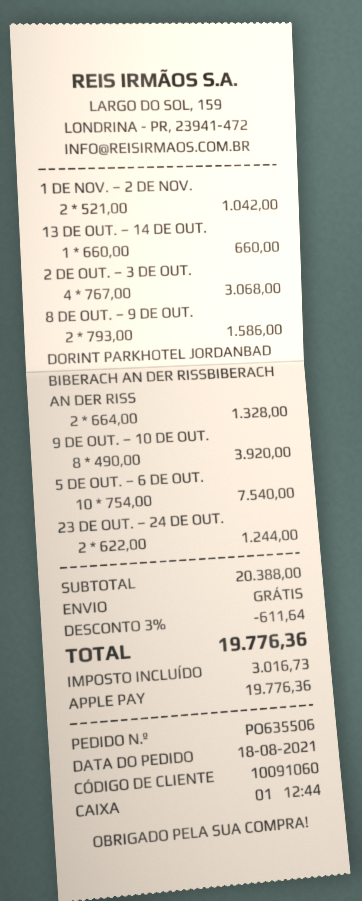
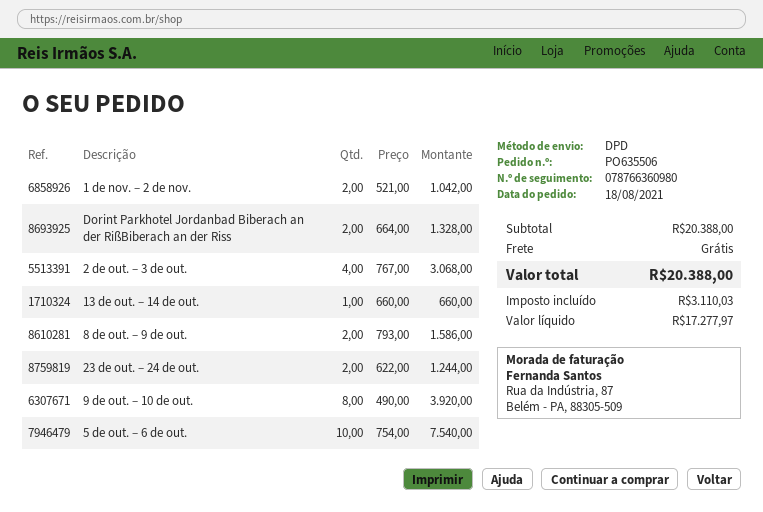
discount: 3% = 611.64 -> none
tax: 3016.73 -> 3110.03
total: 19776.36 -> 20388.00

